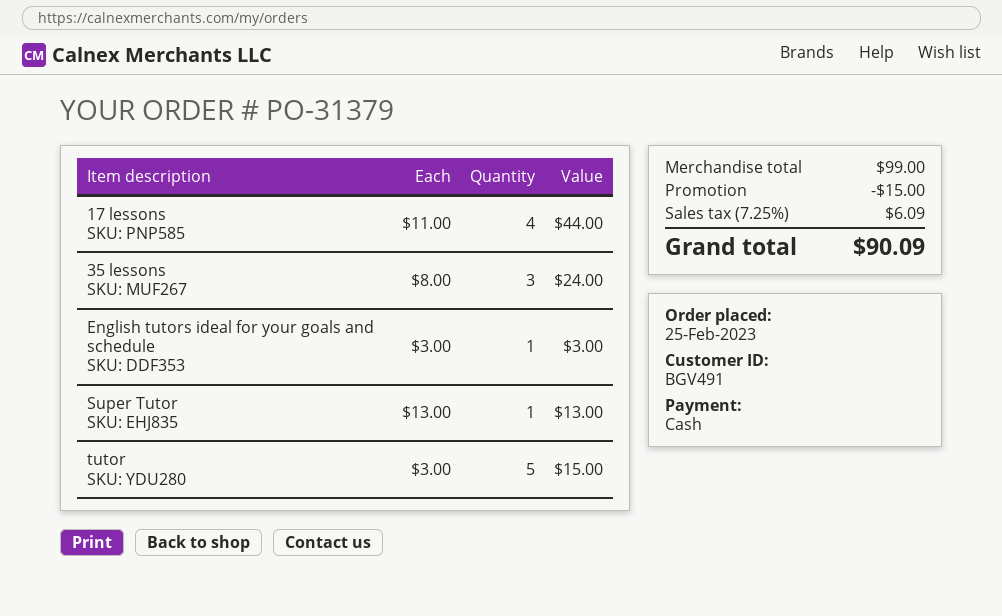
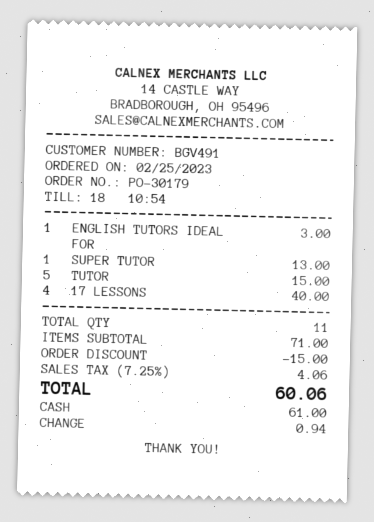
order number: PO-31379 -> PO-30179
17 lessons: 4 for 44.00 -> 4 for 40.00
35 lessons: 3 for 24.00 -> none
subtotal: 99.00 -> 71.00
tax: 7.25% = 6.09 -> 7.25% = 4.06
total: 90.09 -> 60.06

